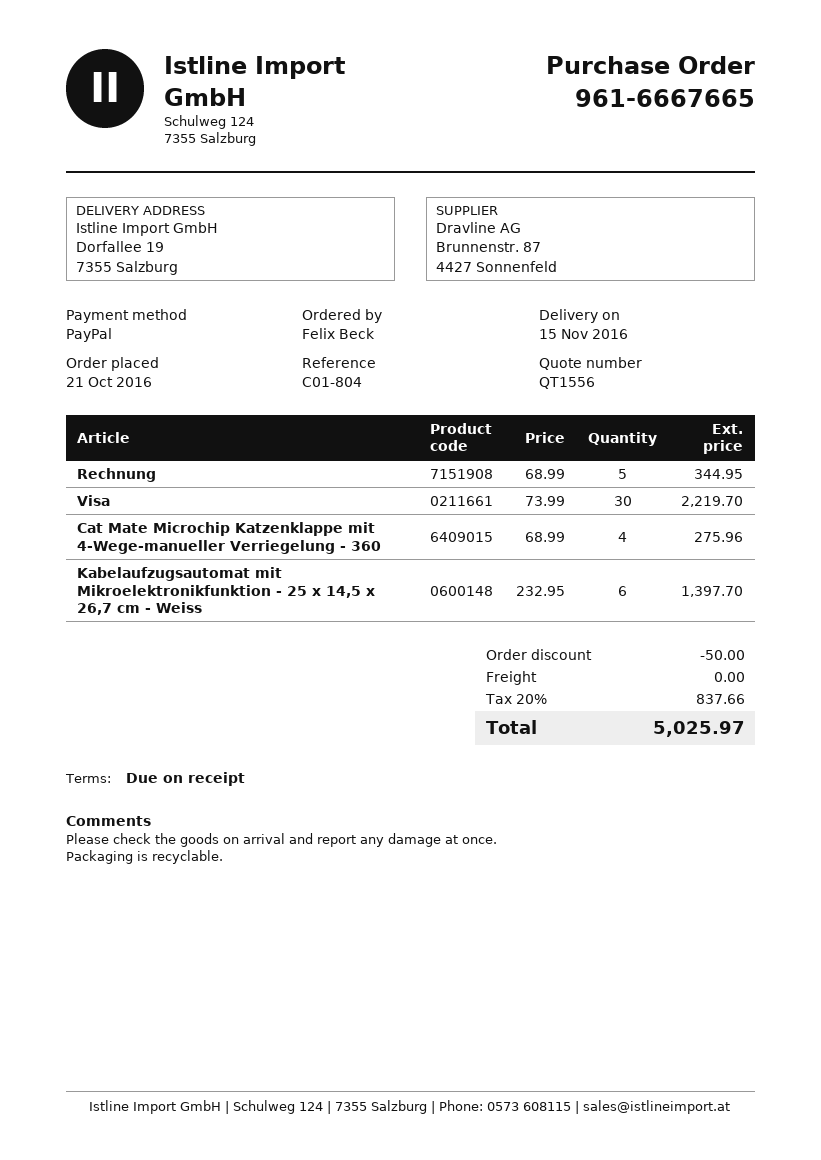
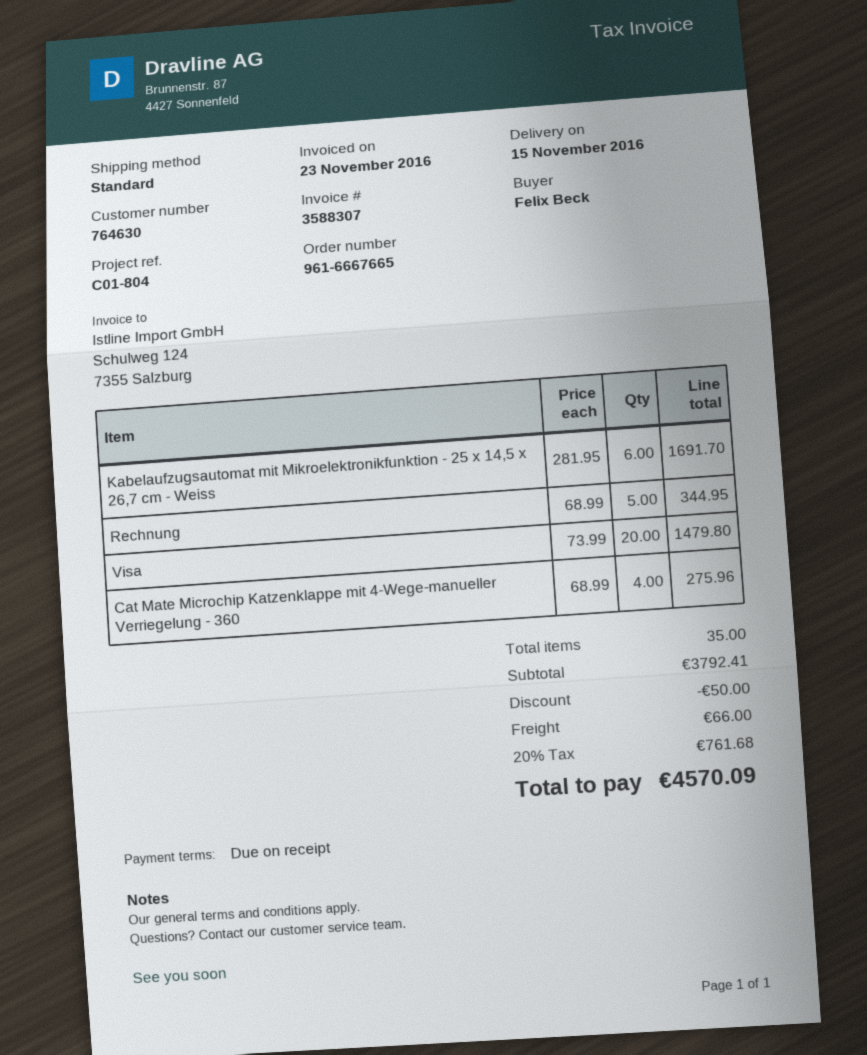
Visa: 30 x 73.99 = 2219.70 -> 20 x 73.99 = 1479.80
Kabelaufzugsautomat mit Mikroelektronikfunktion - 25 x 14,5 x 26,7 cm - Weiss: 6 x 232.95 = 1397.70 -> 6 x 281.95 = 1691.70
shipping: 0.00 -> 66.00
tax: 20% = 837.66 -> 20% = 761.68
total: 5025.97 -> 4570.09

